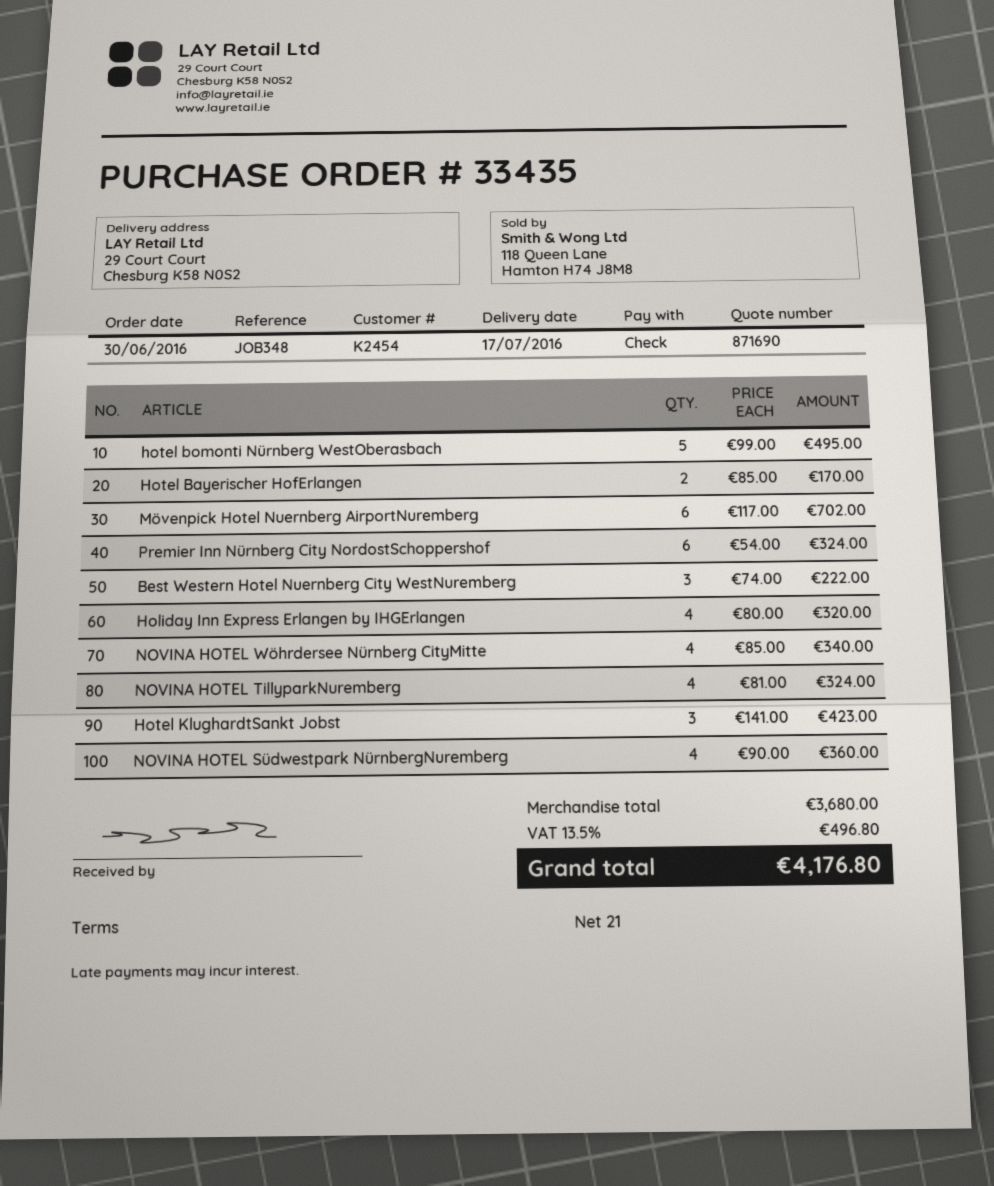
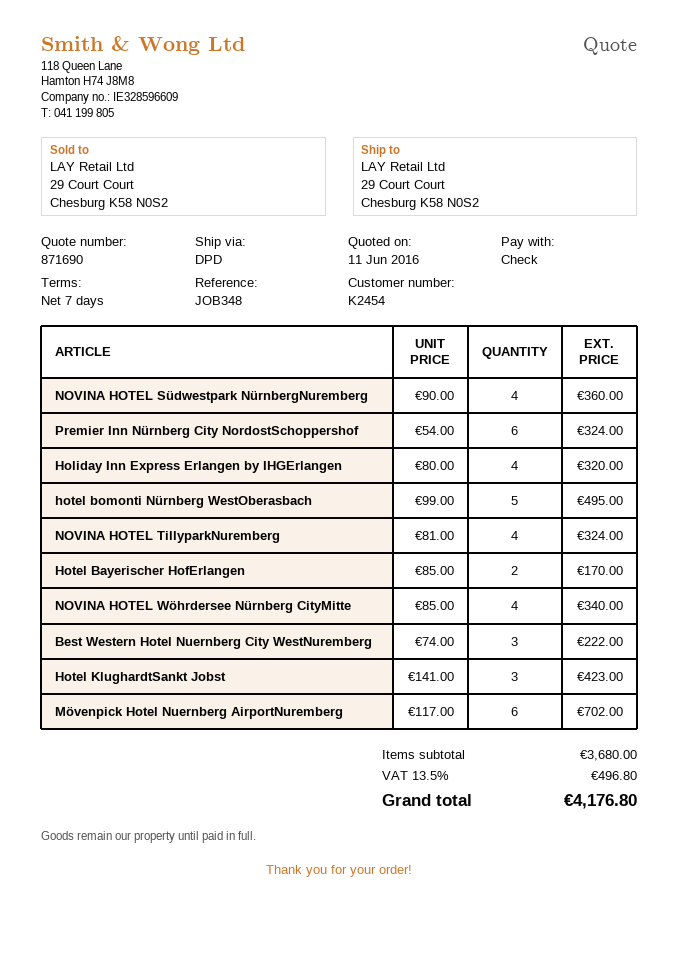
payment terms: 21 days -> 7 days

